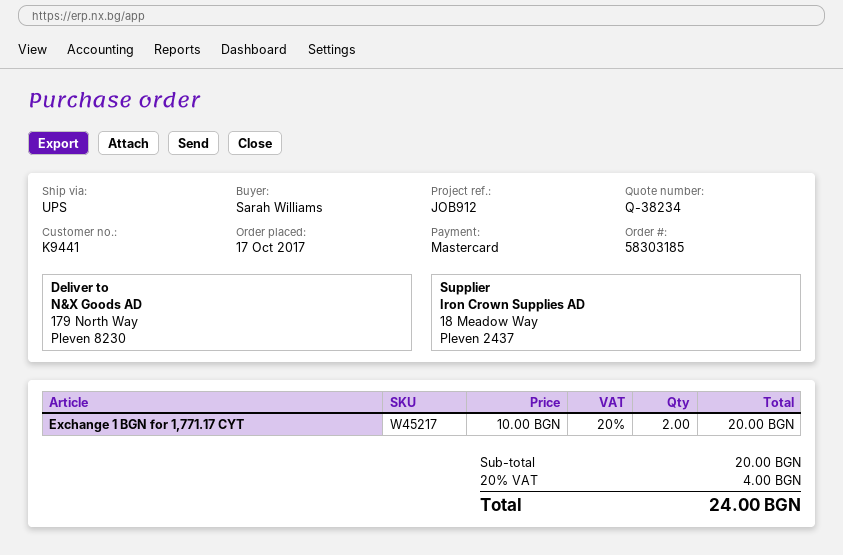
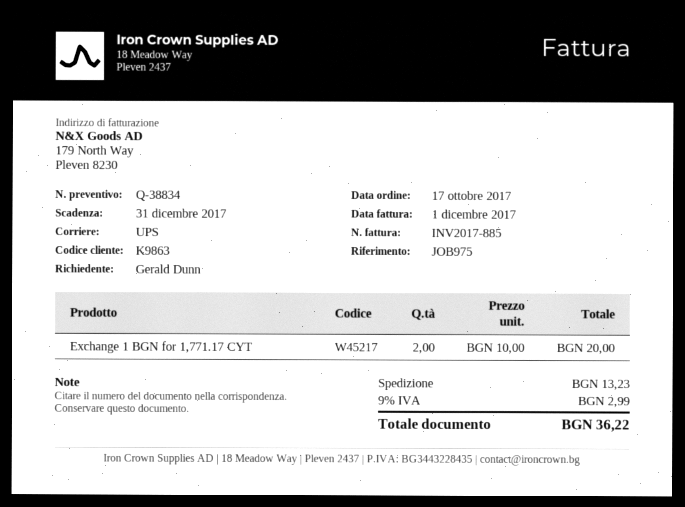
quote number: Q-38234 -> Q-38834
customer number: K9441 -> K9863
reference: JOB912 -> JOB975
ordered by: Sarah Williams -> Gerald Dunn
shipping: none -> 13.23
tax: 20% = 4.00 -> 9% = 2.99
total: 24.00 -> 36.22

